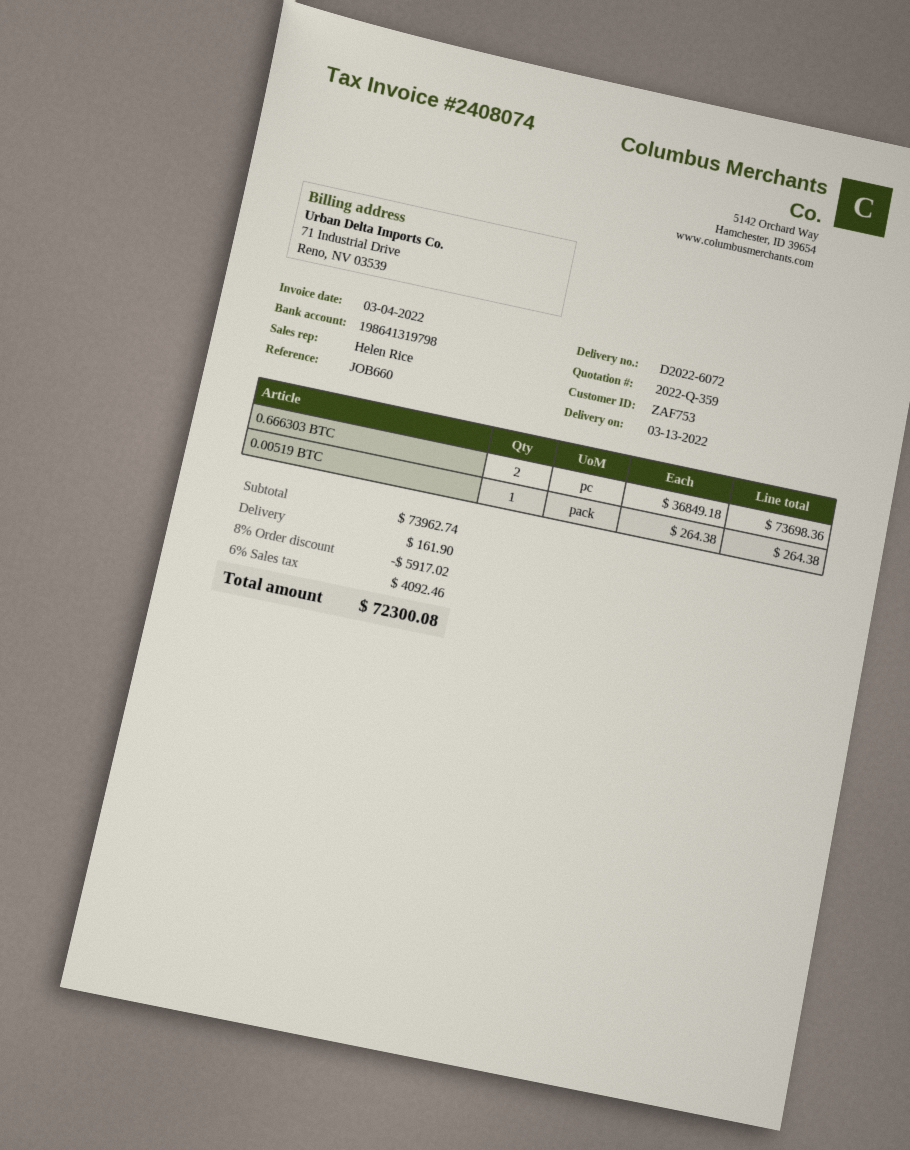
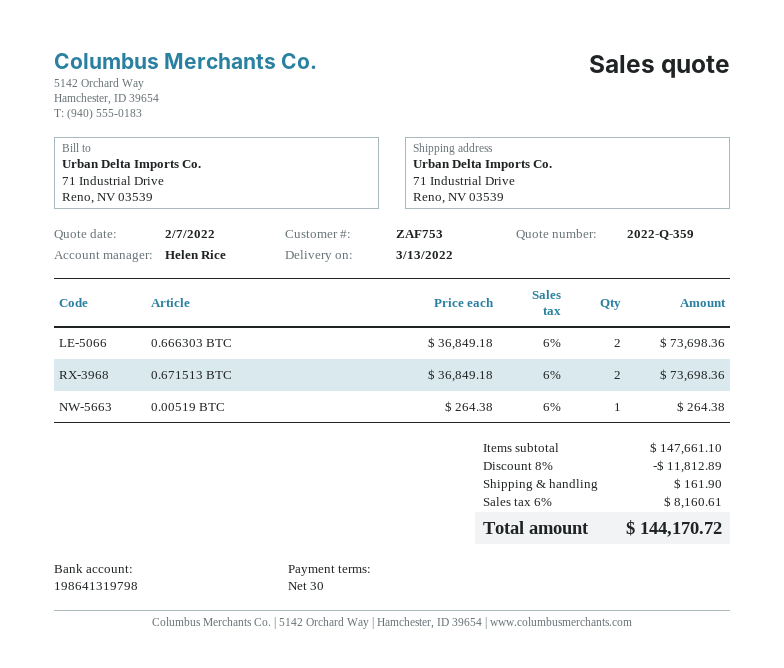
0.671513 BTC: none -> 2 x 36849.18 = 73698.36
subtotal: 73962.74 -> 147661.10
discount: 8% = 5917.02 -> 8% = 11812.89
tax: 6% = 4092.46 -> 6% = 8160.61
total: 72300.08 -> 144170.72

